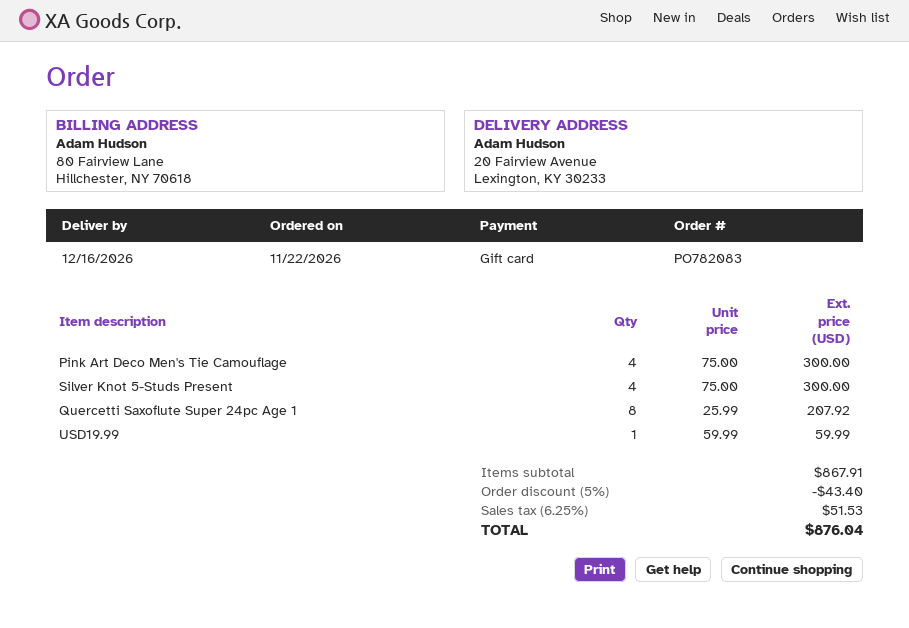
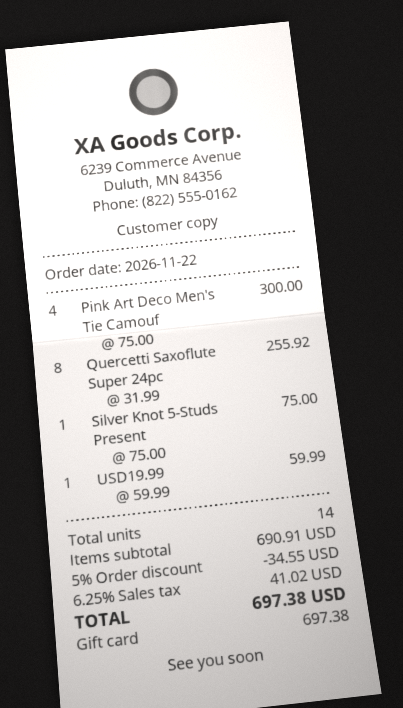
Silver Knot 5-Studs Present: 4 x 75.00 = 300.00 -> 1 x 75.00 = 75.00
Quercetti Saxoflute Super 24pc Age 1: 8 x 25.99 = 207.92 -> 8 x 31.99 = 255.92
subtotal: 867.91 -> 690.91
discount: 5% = 43.40 -> 5% = 34.55
tax: 6.25% = 51.53 -> 6.25% = 41.02
total: 876.04 -> 697.38

